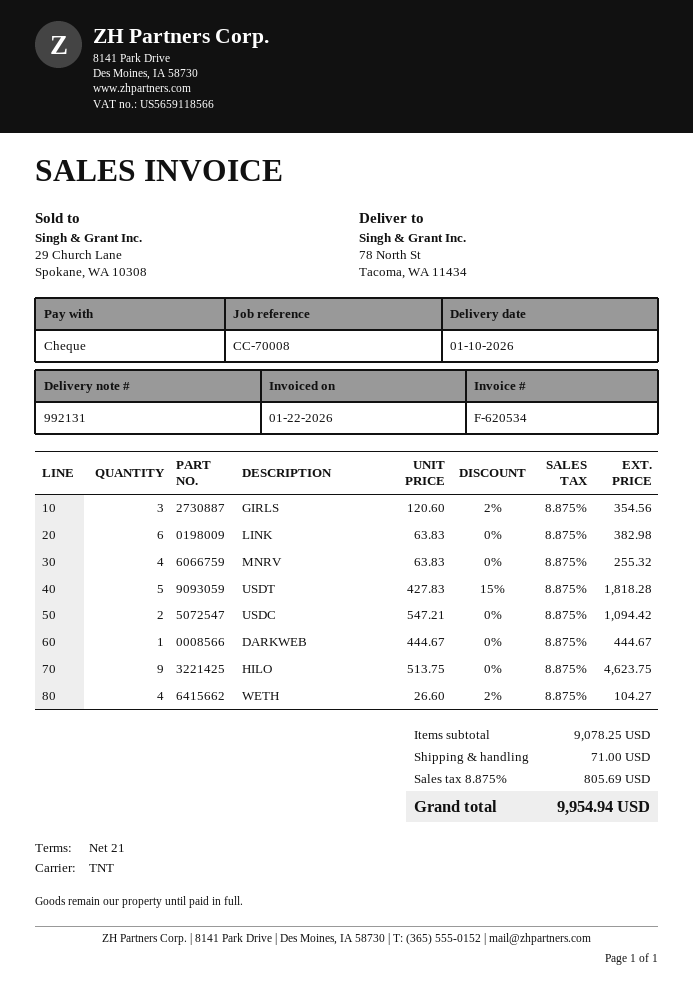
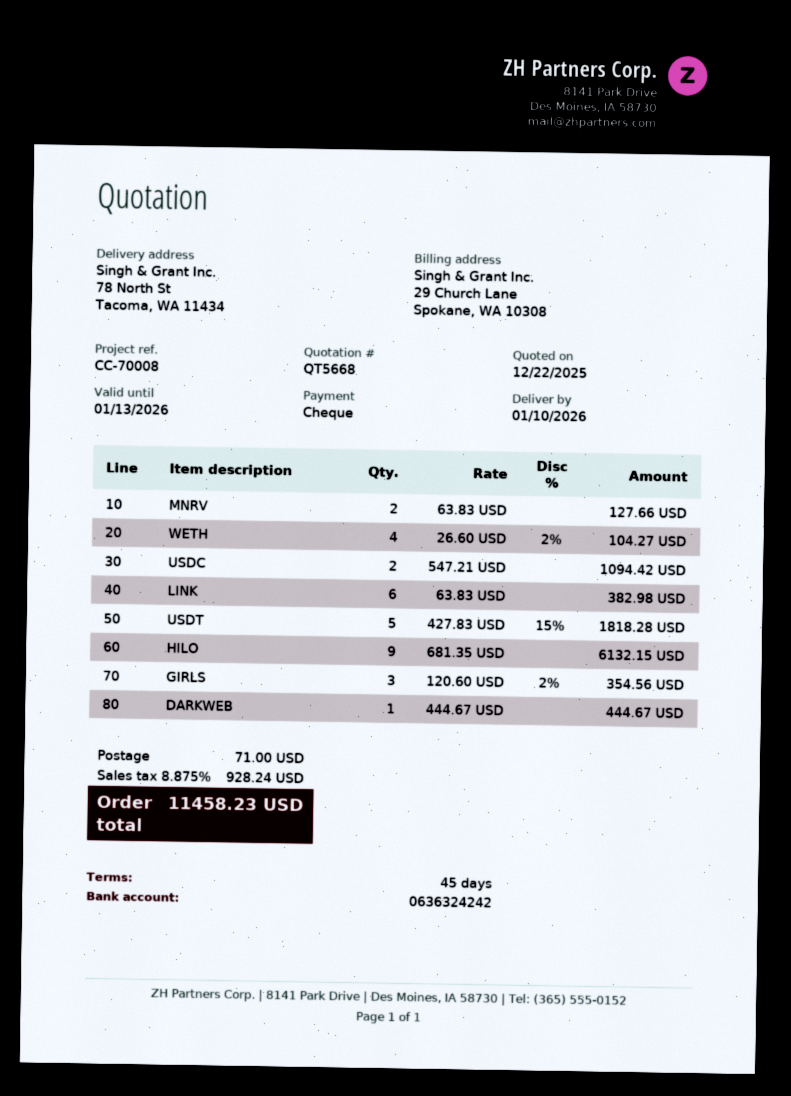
payment terms: 21 days -> 45 days
MNRV: 4 x 63.83 = 255.32 -> 2 x 63.83 = 127.66
HILO: 9 x 513.75 = 4623.75 -> 9 x 681.35 = 6132.15
tax: 8.875% = 805.69 -> 8.875% = 928.24
total: 9954.94 -> 11458.23

